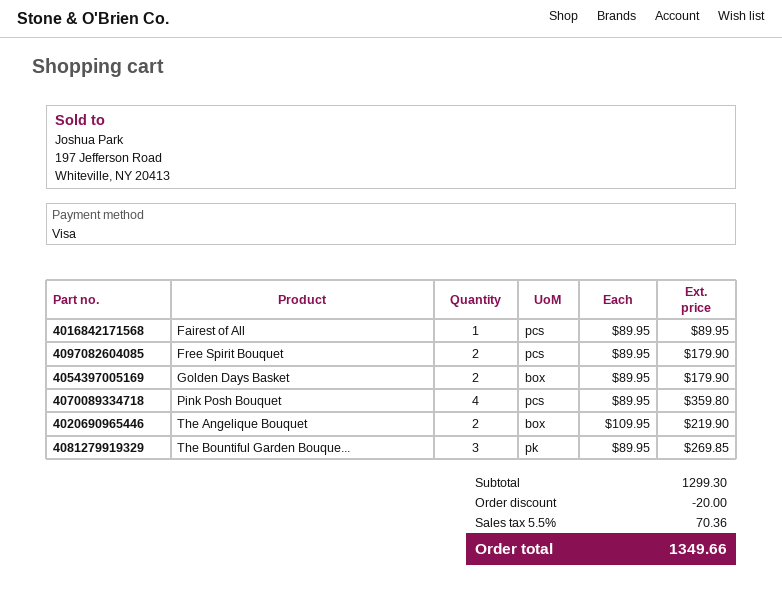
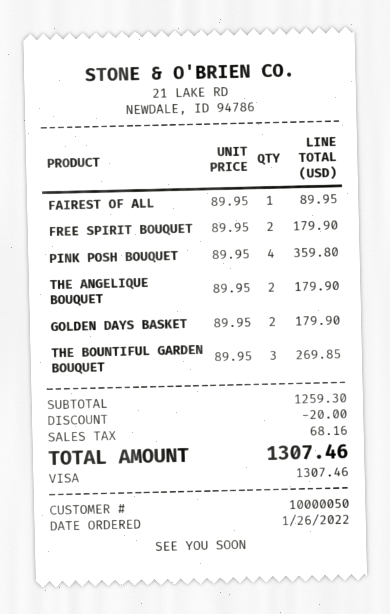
The Angelique Bouquet: 2 x 109.95 = 219.90 -> 2 x 89.95 = 179.90
subtotal: 1299.30 -> 1259.30
tax: 70.36 -> 68.16
total: 1349.66 -> 1307.46

